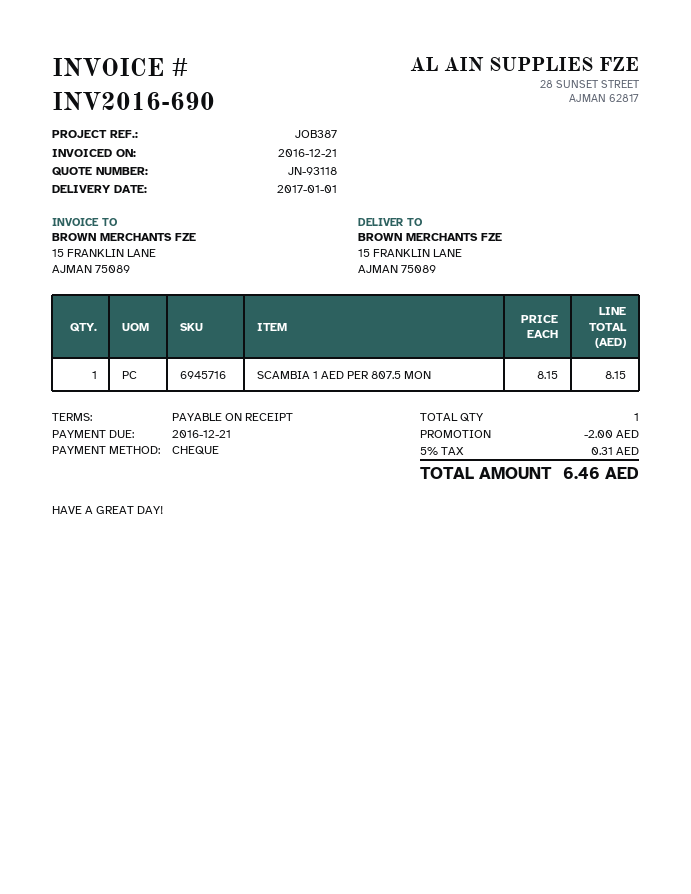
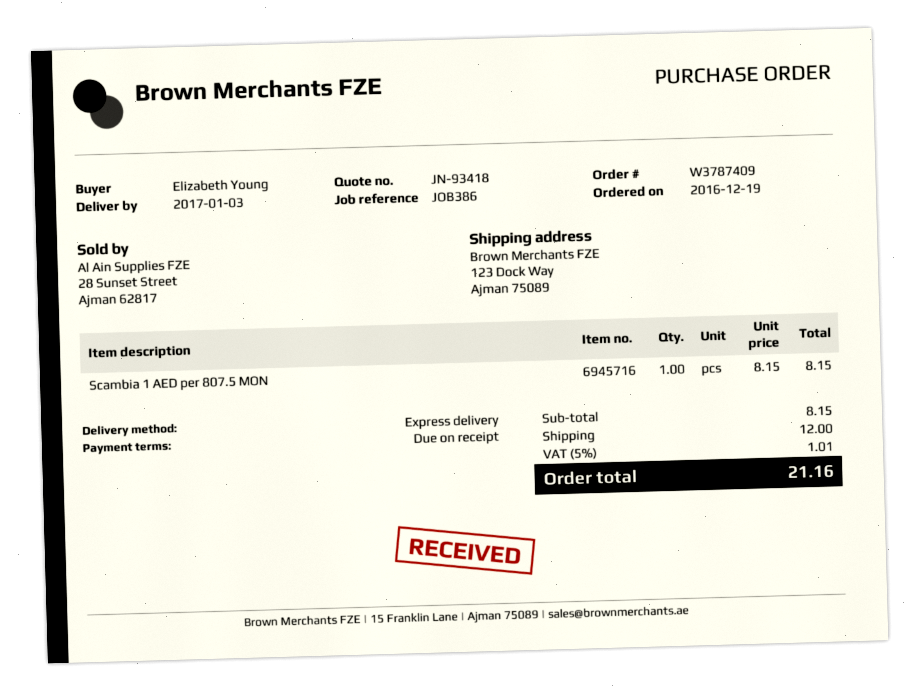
quote number: JN-93118 -> JN-93418
delivery date: 2017-01-01 -> 2017-01-03
reference: JOB387 -> JOB386
ship to: 15 FRANKLIN LANE, AJMAN 75089 -> 123 Dock Way, Ajman 75089
discount: 2.00 -> none
shipping: none -> 12.00
tax: 5% = 0.31 -> 5% = 1.01
total: 6.46 -> 21.16

